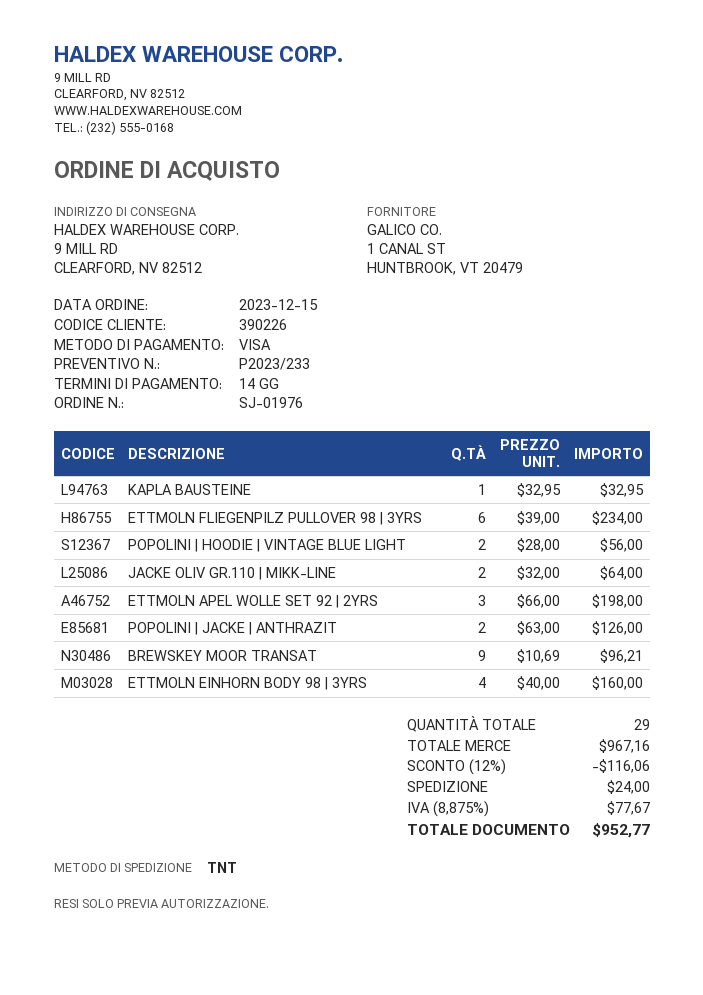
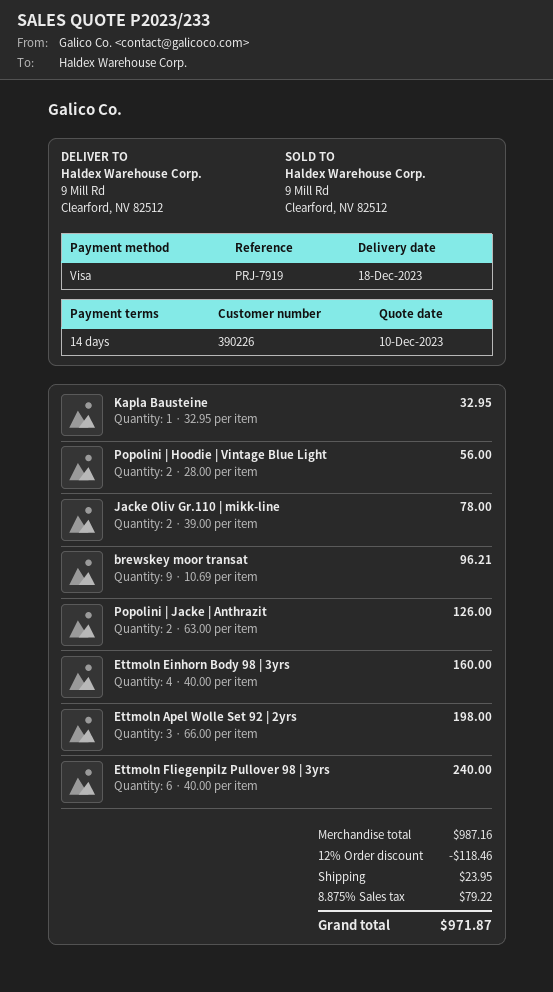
ETTMOLN FLIEGENPILZ PULLOVER 98 | 3YRS: 6 x 39.00 = 234.00 -> 6 x 40.00 = 240.00
JACKE OLIV GR.110 | MIKK-LINE: 2 x 32.00 = 64.00 -> 2 x 39.00 = 78.00
subtotal: 967.16 -> 987.16
discount: 12% = 116.06 -> 12% = 118.46
shipping: 24.00 -> 23.95
tax: 8.875% = 77.67 -> 8.875% = 79.22
total: 952.77 -> 971.87

